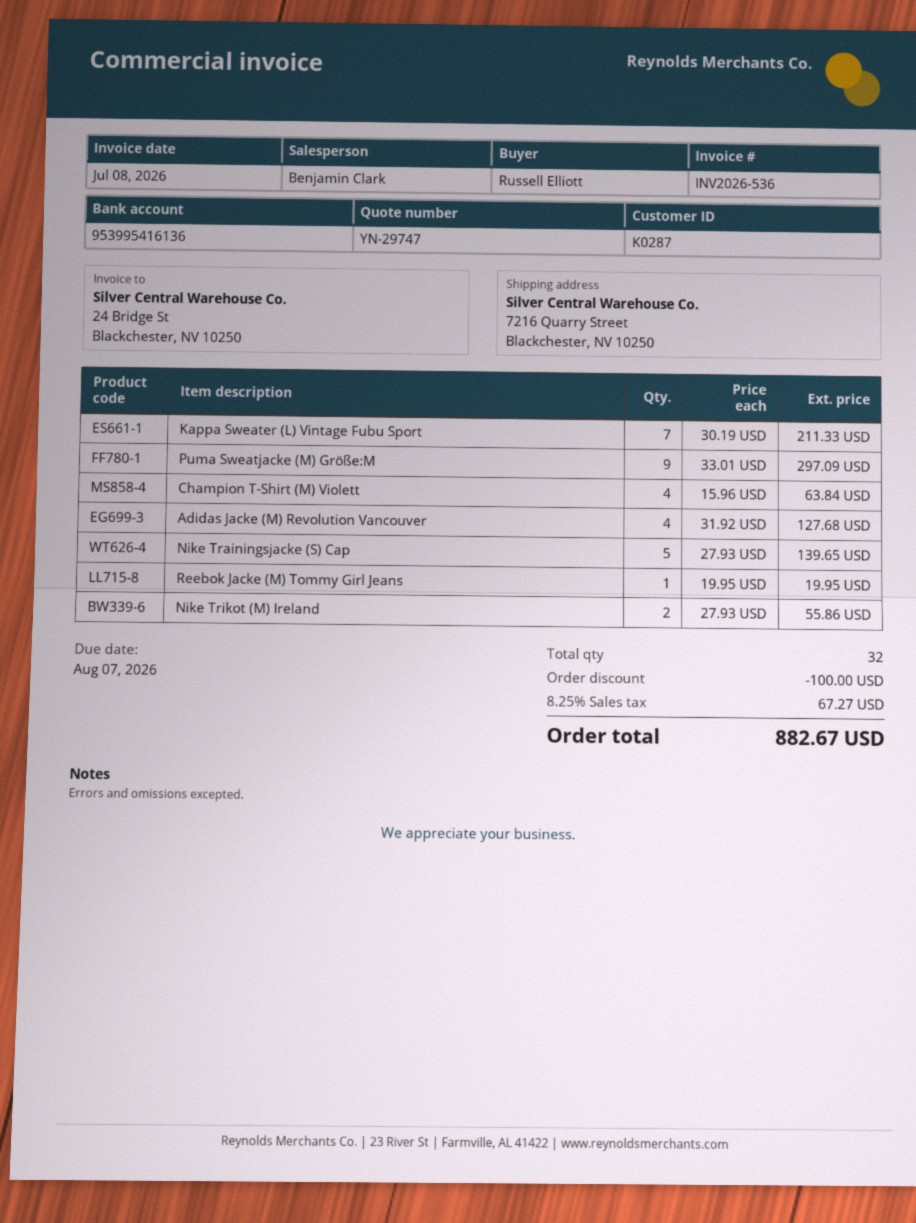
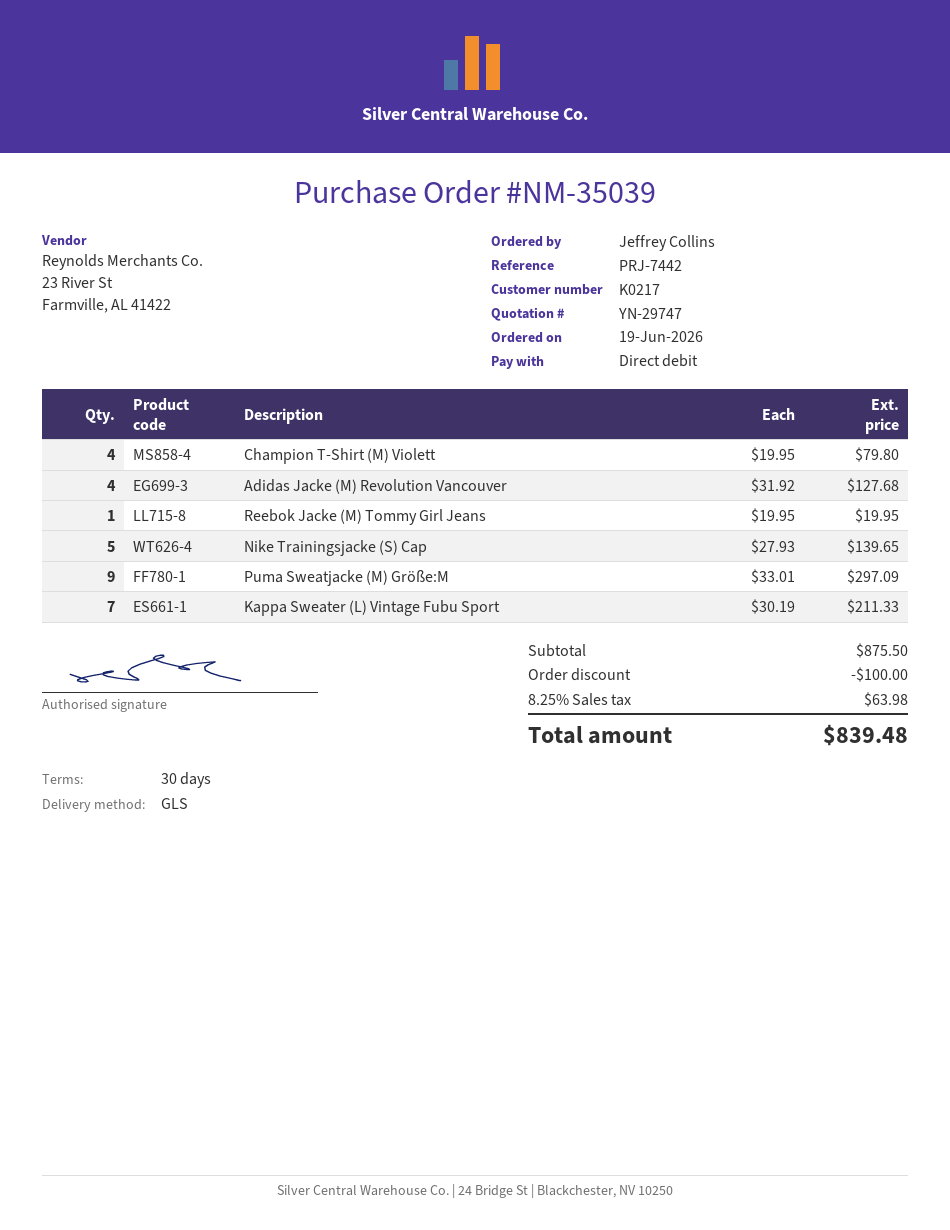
customer number: K0287 -> K0217
ordered by: Russell Elliott -> Jeffrey Collins
Champion T-Shirt (M) Violett: 4 x 15.96 = 63.84 -> 4 x 19.95 = 79.80
Nike Trikot (M) Ireland: 2 x 27.93 = 55.86 -> none
tax: 8.25% = 67.27 -> 8.25% = 63.98
total: 882.67 -> 839.48

